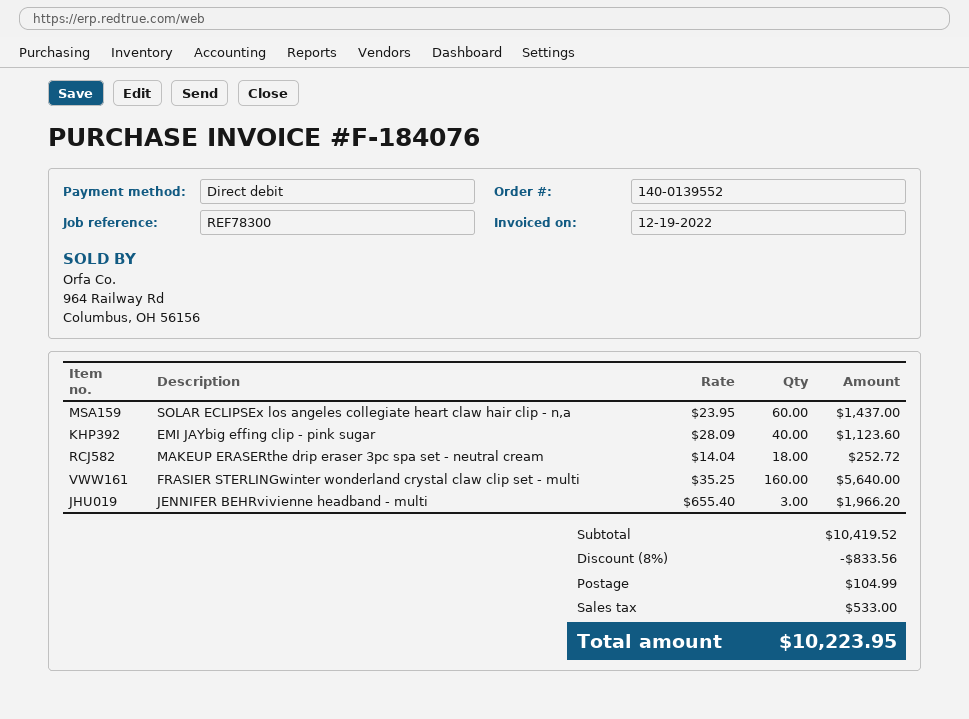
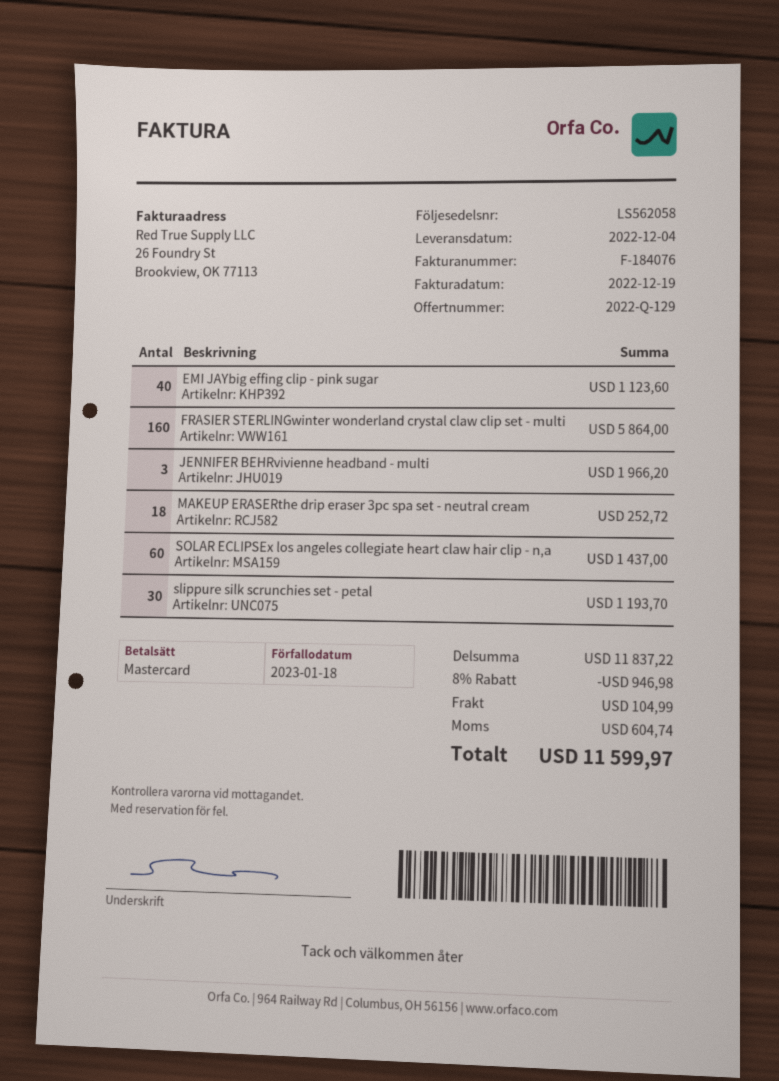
payment method: direct debit -> Mastercard
FRASIER STERLINGwinter wonderland crystal claw clip set - multi: 160 for 5640.00 -> 160 for 5864.00
slippure silk scrunchies set - petal: none -> 30 for 1193.70
subtotal: 10419.52 -> 11837.22
discount: 8% = 833.56 -> 8% = 946.98
tax: 533.00 -> 604.74
total: 10223.95 -> 11599.97

